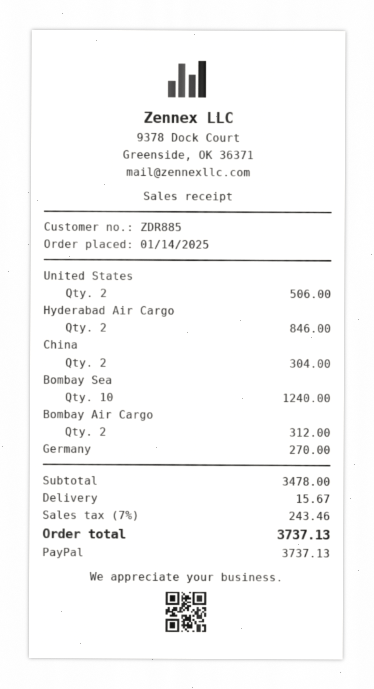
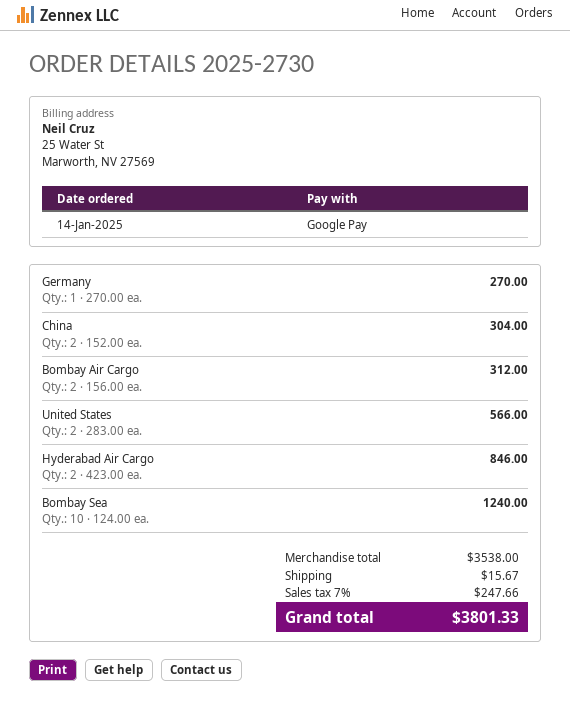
payment method: PayPal -> Google Pay
United States: 2 for 506.00 -> 2 for 566.00
subtotal: 3478.00 -> 3538.00
tax: 7% = 243.46 -> 7% = 247.66
total: 3737.13 -> 3801.33

